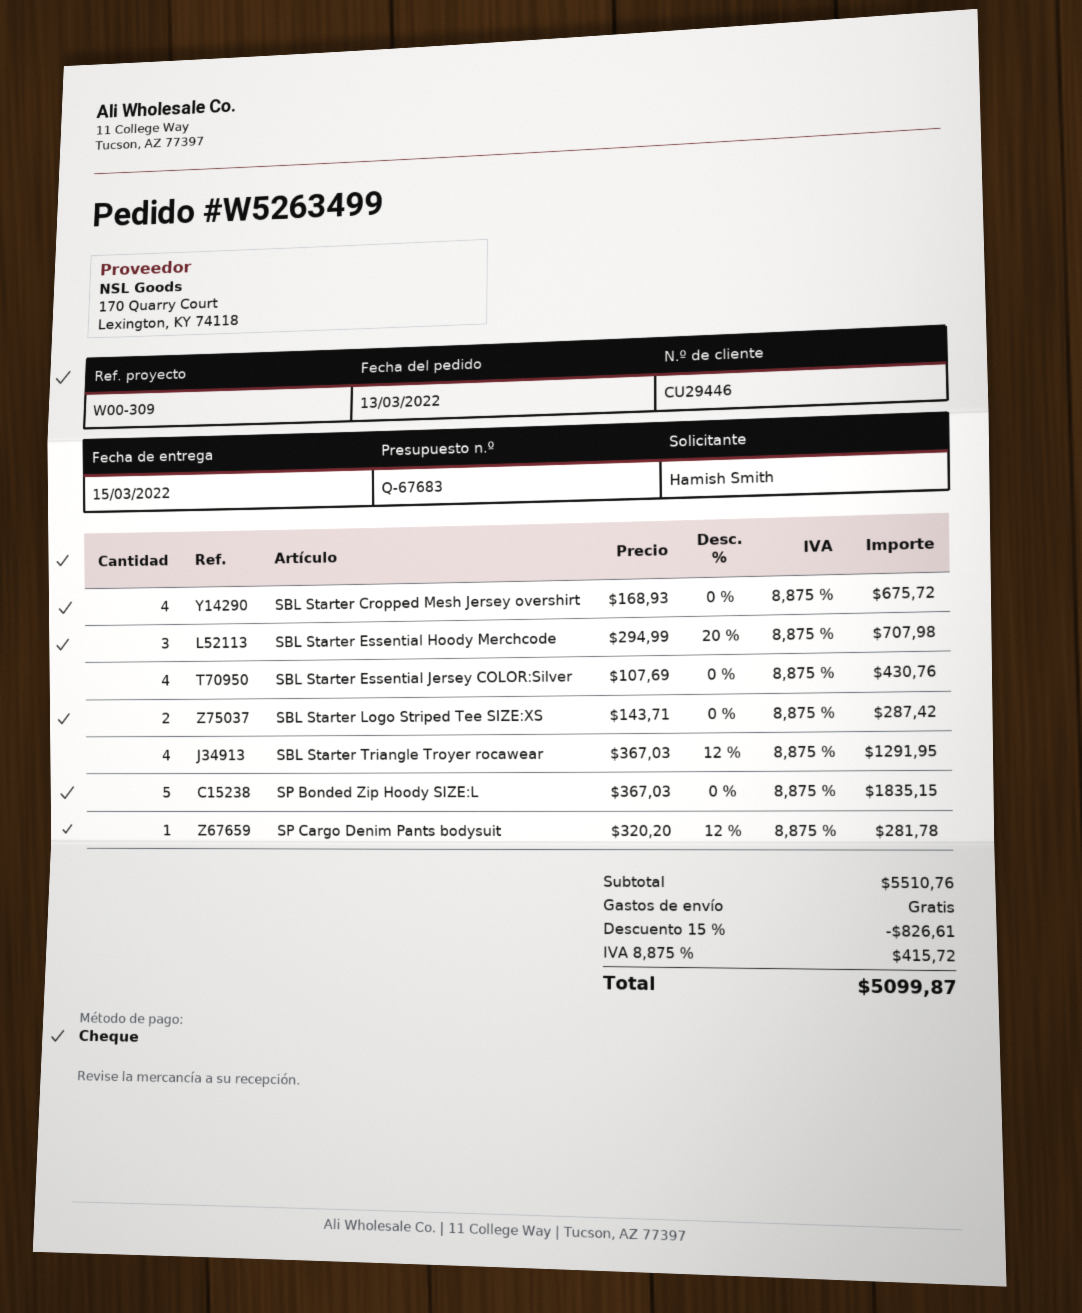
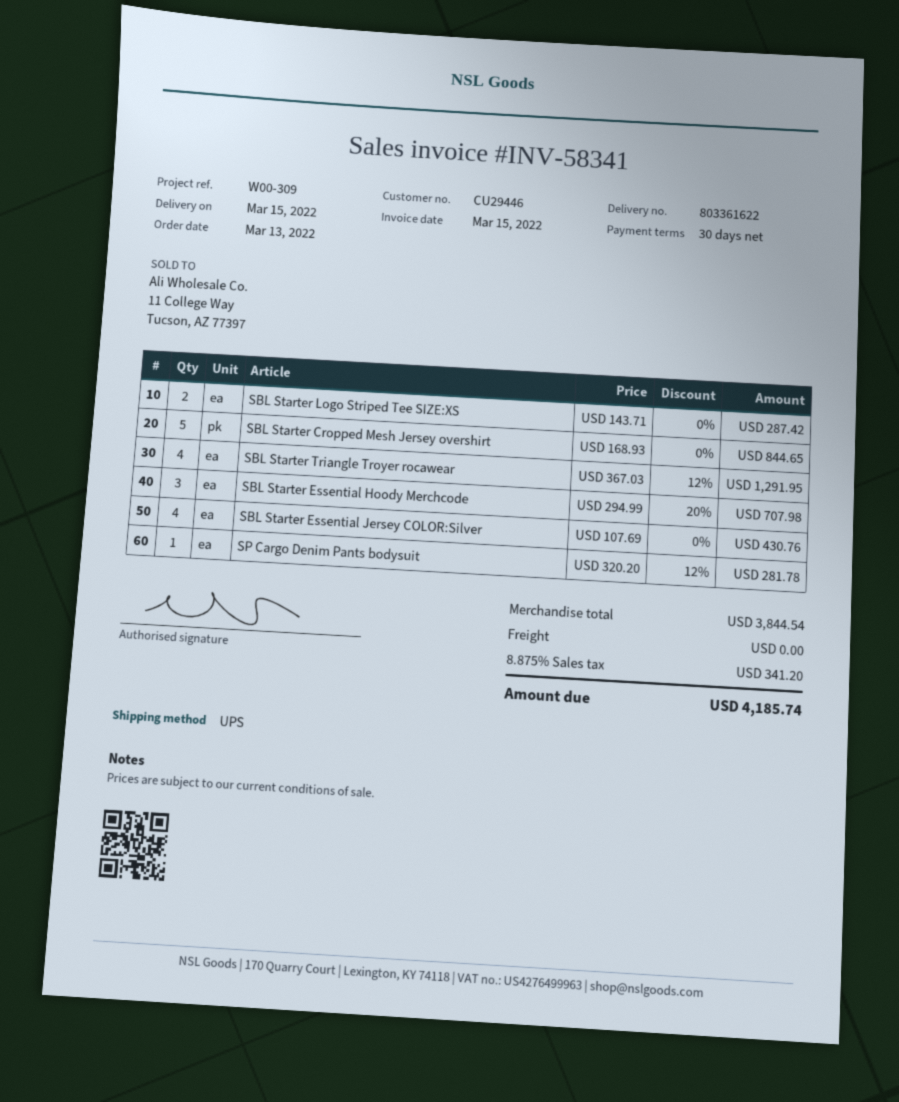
SBL Starter Cropped Mesh Jersey overshirt: 4 x 168.93 = 675.72 -> 5 x 168.93 = 844.65
SP Bonded Zip Hoody SIZE:L: 5 x 367.03 = 1835.15 -> none
subtotal: 5510.76 -> 3844.54
discount: 15% = 826.61 -> none
tax: 8.875% = 415.72 -> 8.875% = 341.20
total: 5099.87 -> 4185.74

